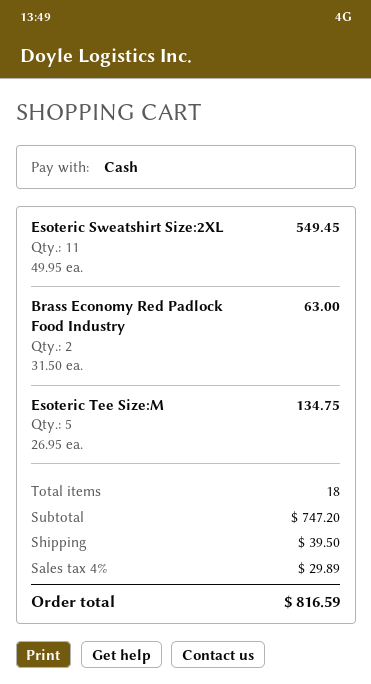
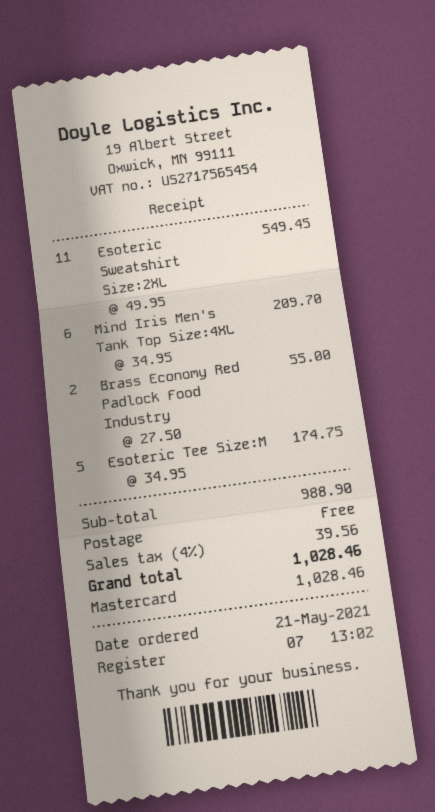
payment method: cash -> Mastercard
Brass Economy Red Padlock Food Industry: 2 x 31.50 = 63.00 -> 2 x 27.50 = 55.00
Esoteric Tee Size:M: 5 x 26.95 = 134.75 -> 5 x 34.95 = 174.75
Mind Iris Men's Tank Top Size:4XL: none -> 6 x 34.95 = 209.70
subtotal: 747.20 -> 988.90
shipping: 39.50 -> 0.00
tax: 4% = 29.89 -> 4% = 39.56
total: 816.59 -> 1028.46

